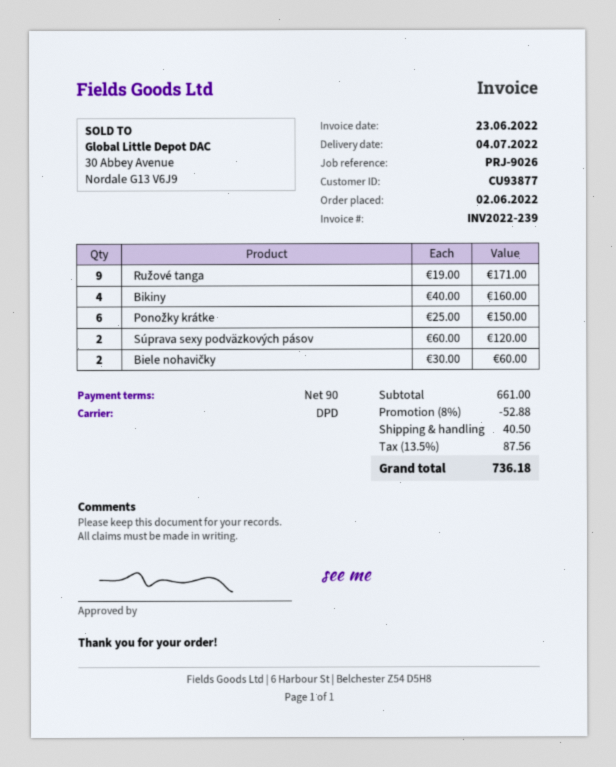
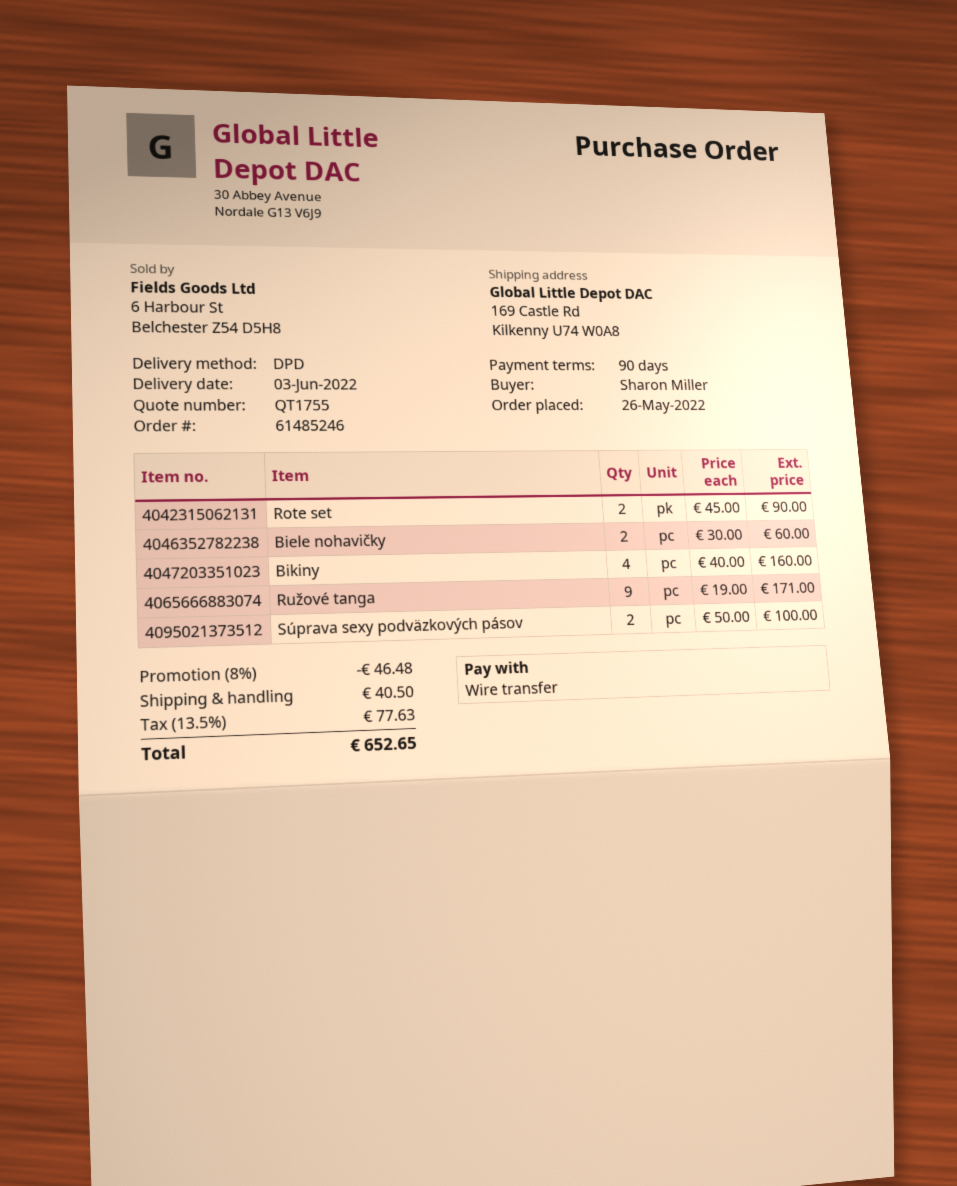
order date: 2022-06-02 -> 2022-05-26
delivery date: 2022-07-04 -> 2022-06-03
Ponožky krátke: 6 x 25.00 = 150.00 -> none
Súprava sexy podväzkových pásov: 2 x 60.00 = 120.00 -> 2 x 50.00 = 100.00
Rote set: none -> 2 x 45.00 = 90.00
discount: 8% = 52.88 -> 8% = 46.48
tax: 13.5% = 87.56 -> 13.5% = 77.63
total: 736.18 -> 652.65

